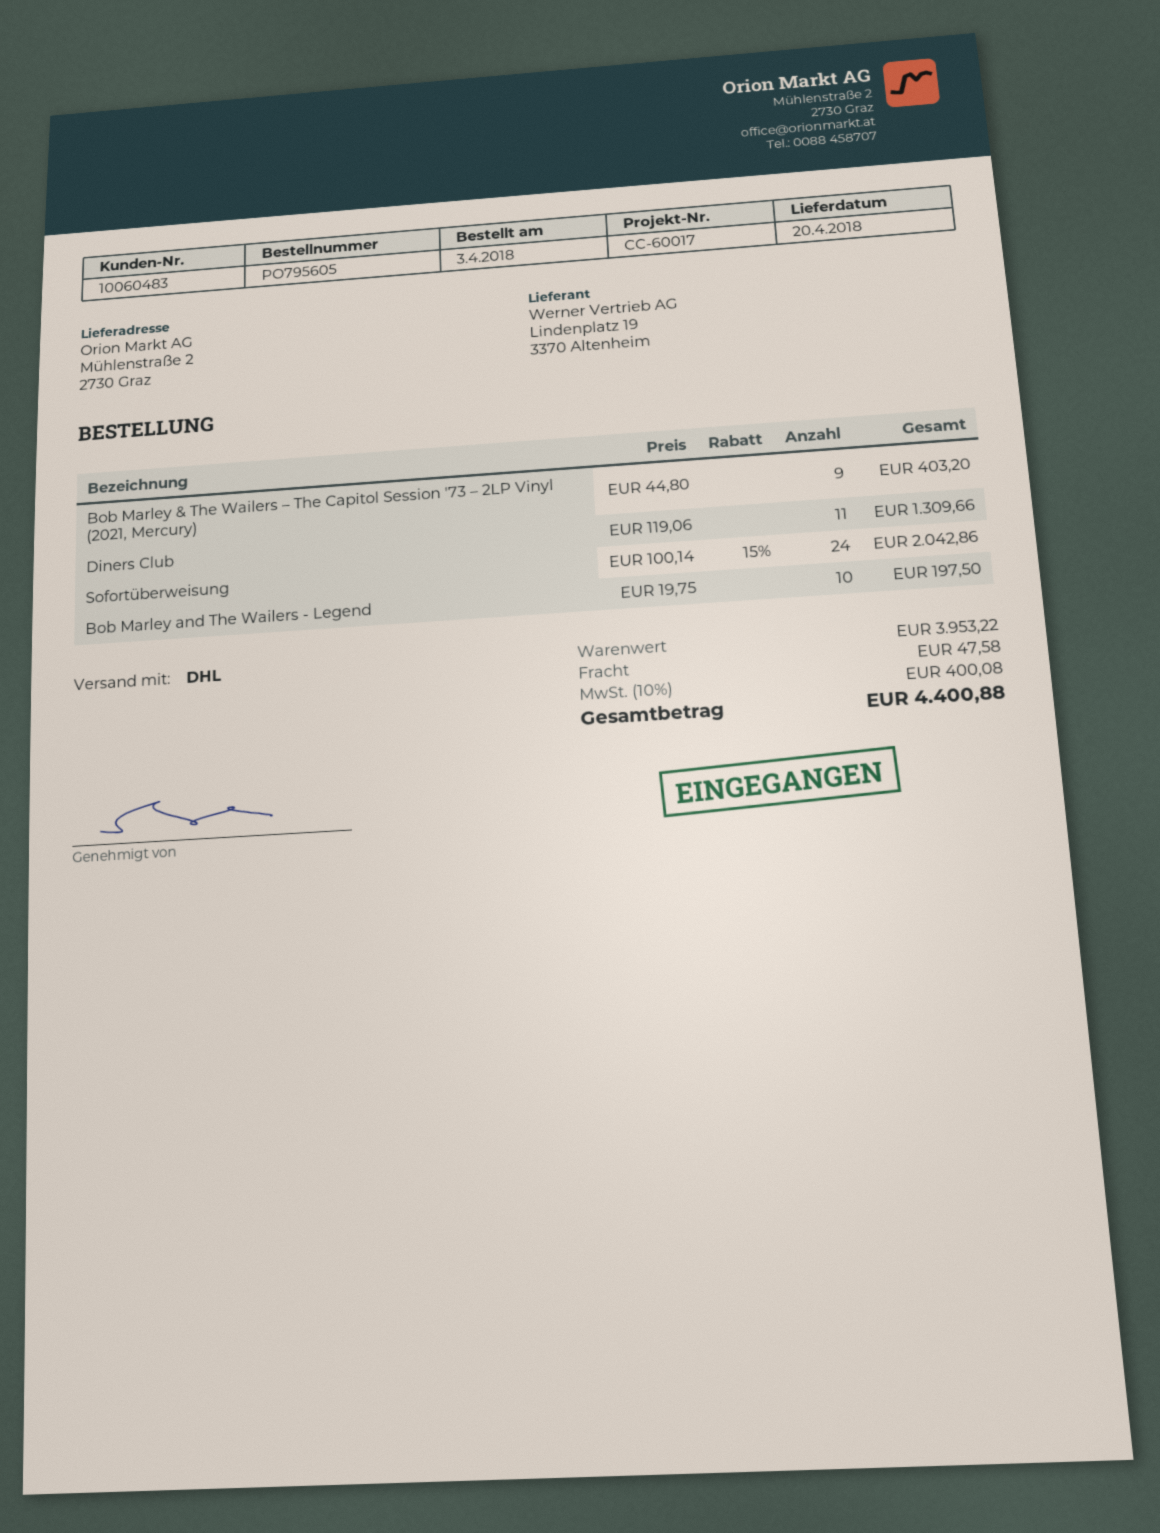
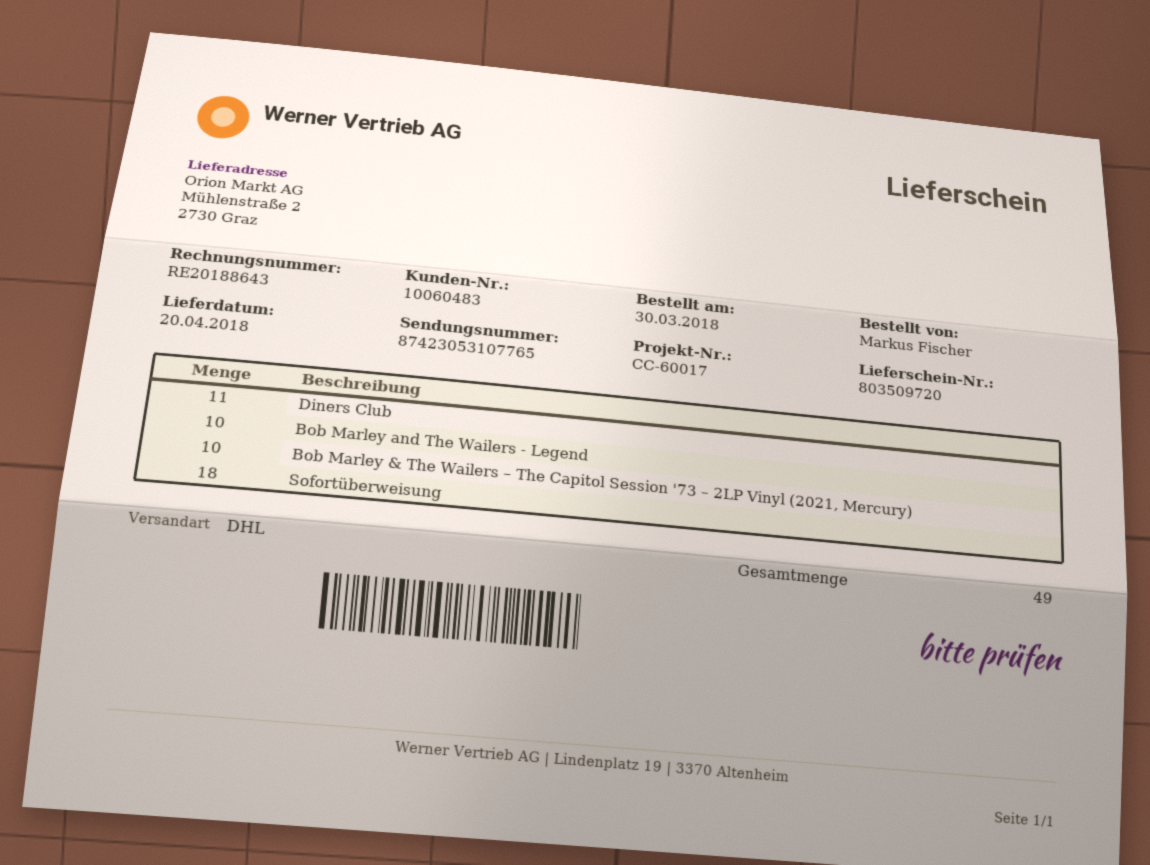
order date: 2018-04-03 -> 2018-03-30
Bob Marley & The Wailers – The Capitol Session '73 – 2LP Vinyl (2021, Mercury): 9 -> 10
Sofortüberweisung: 24 -> 18

